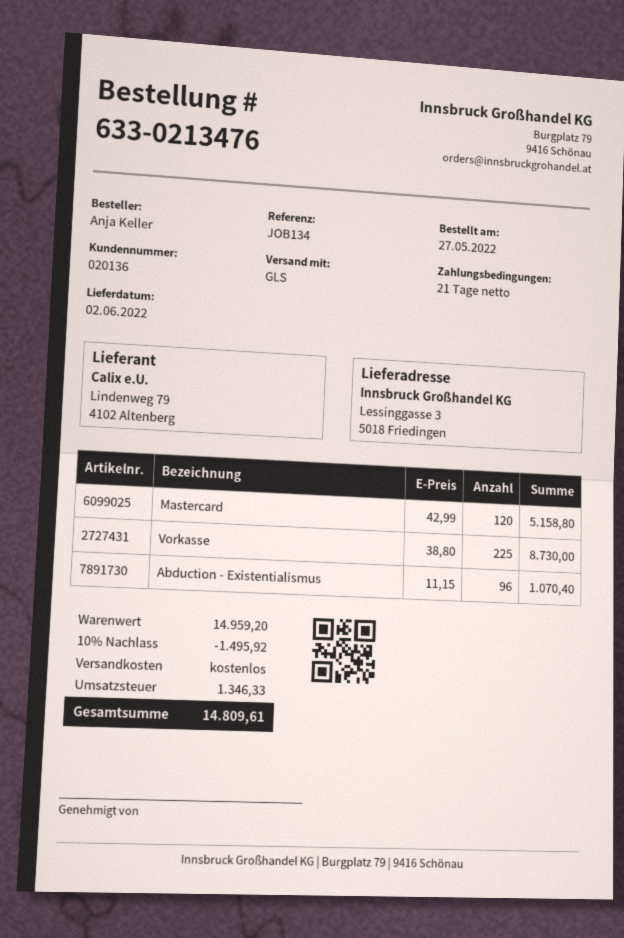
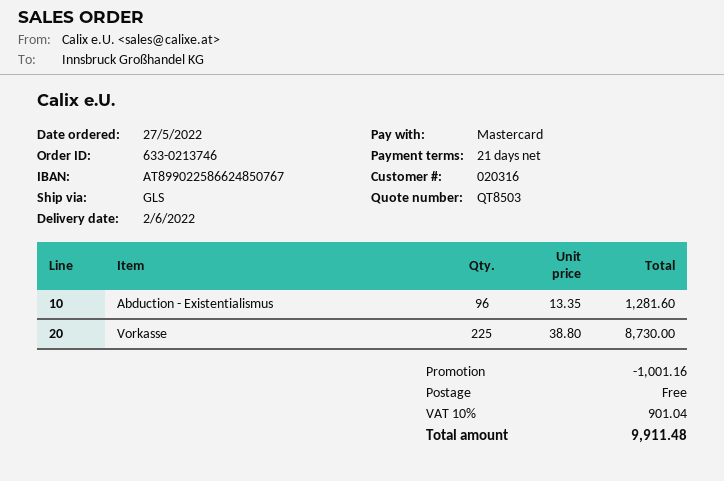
order number: 633-0213476 -> 633-0213746
customer number: 020136 -> 020316
Mastercard: 120 x 42.99 = 5158.80 -> none
Abduction - Existentialismus: 96 x 11.15 = 1070.40 -> 96 x 13.35 = 1281.60
discount: 1495.92 -> 1001.16
tax: 1346.33 -> 901.04
total: 14809.61 -> 9911.48

